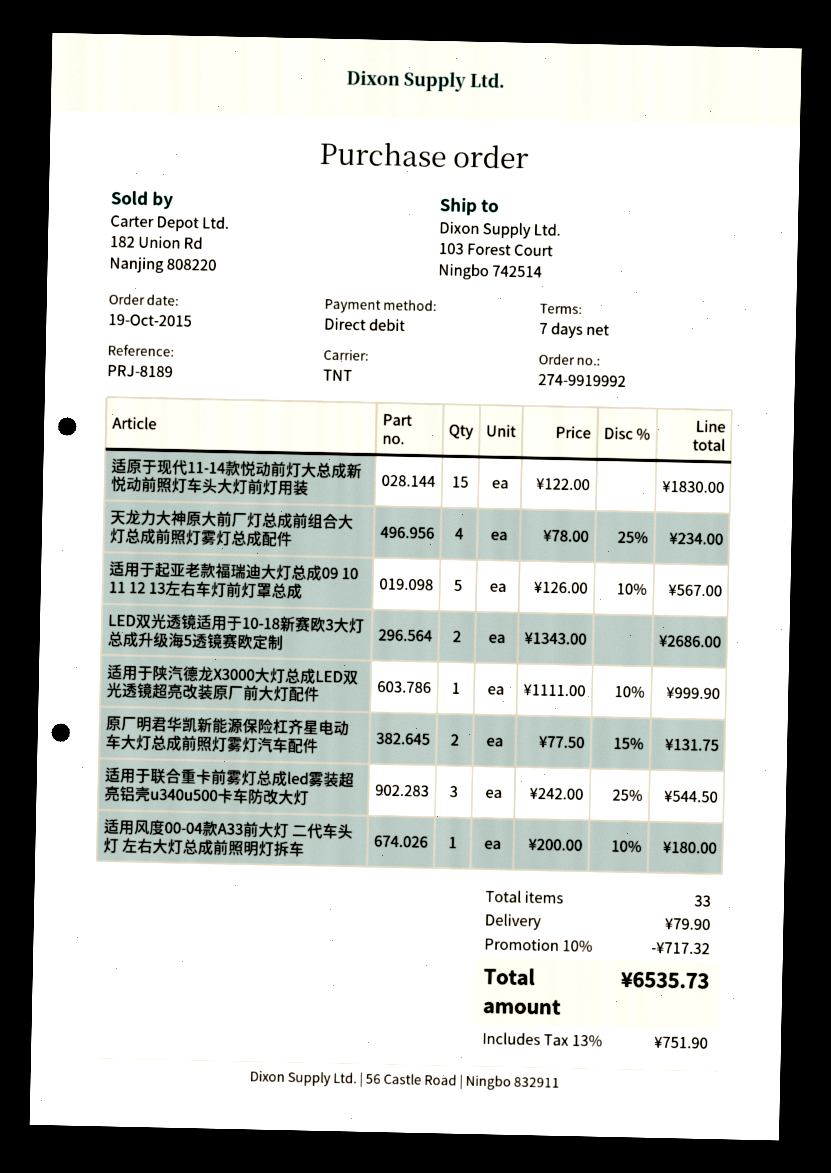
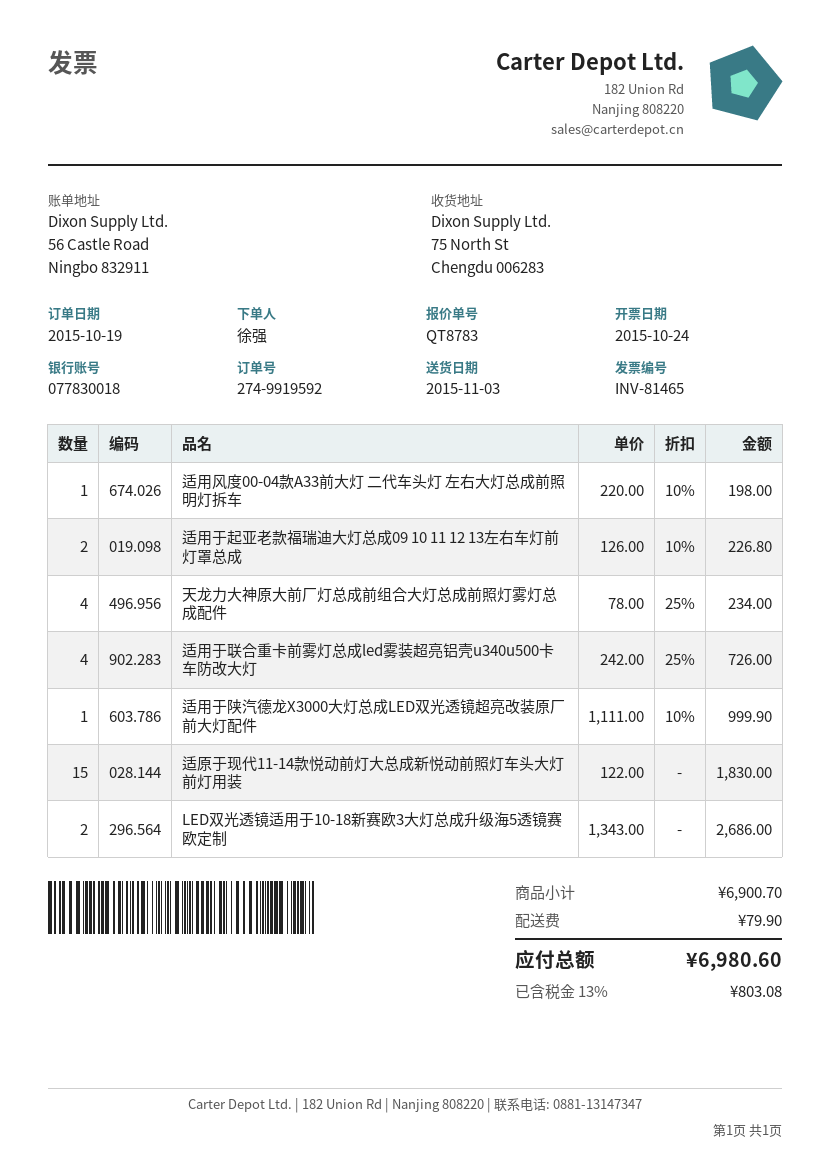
order number: 274-9919992 -> 274-9919592
ship to: 103 Forest Court, Ningbo 742514 -> 75 North St, Chengdu 006283
适用于起亚老款福瑞迪大灯总成09 10 11 12 13左右车灯前灯罩总成: 5 x 126.00 - 10% = 567.00 -> 2 x 126.00 - 10% = 226.80
原厂明君华凯新能源保险杠齐星电动车大灯总成前照灯雾灯汽车配件: 2 x 77.50 - 15% = 131.75 -> none
适用于联合重卡前雾灯总成led雾装超亮铝壳u340u500卡车防改大灯: 3 x 242.00 - 25% = 544.50 -> 4 x 242.00 - 25% = 726.00
适用风度00-04款A33前大灯 二代车头灯 左右大灯总成前照明灯拆车: 1 x 200.00 - 10% = 180.00 -> 1 x 220.00 - 10% = 198.00
discount: 10% = 717.32 -> none
tax: 13% = 751.90 -> 13% = 803.08
total: 6535.73 -> 6980.60

